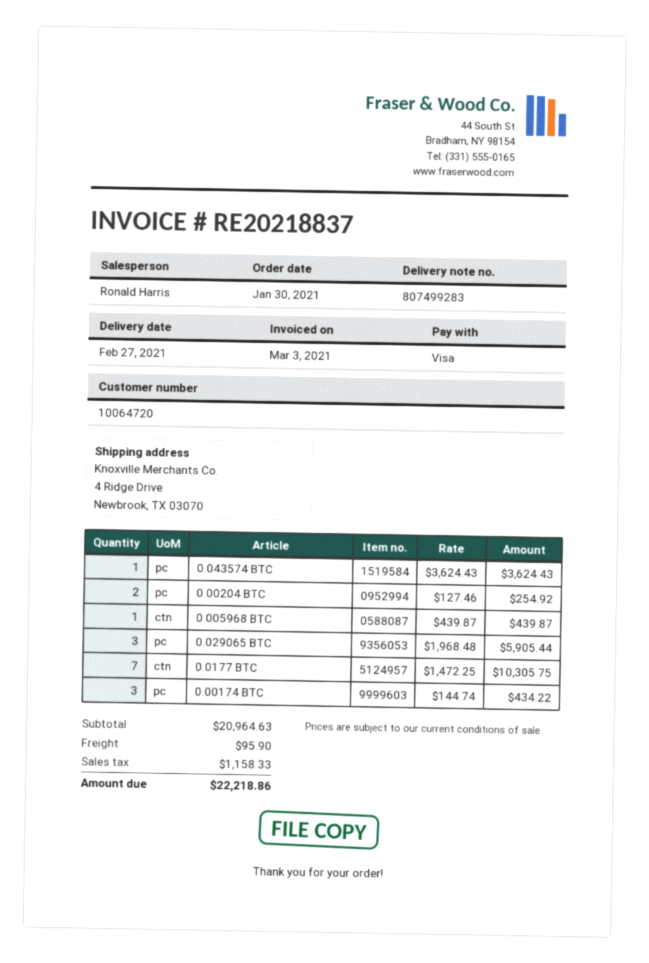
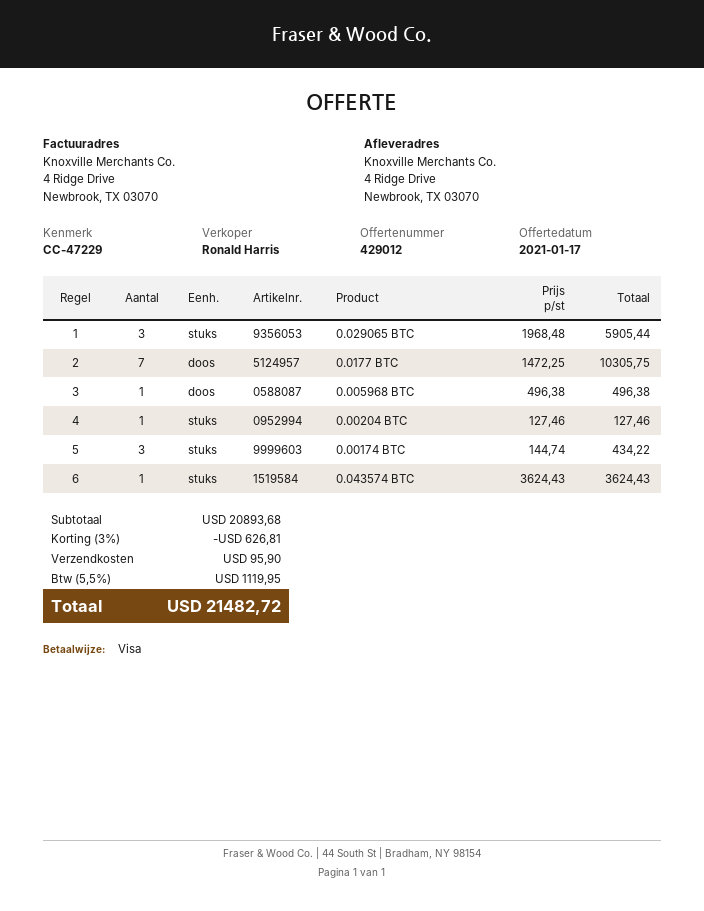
0.00204 BTC: 2 x 127.46 = 254.92 -> 1 x 127.46 = 127.46
0.005968 BTC: 1 x 439.87 = 439.87 -> 1 x 496.38 = 496.38
subtotal: 20964.63 -> 20893.68
discount: none -> 3% = 626.81
tax: 1158.33 -> 1119.95
total: 22218.86 -> 21482.72

